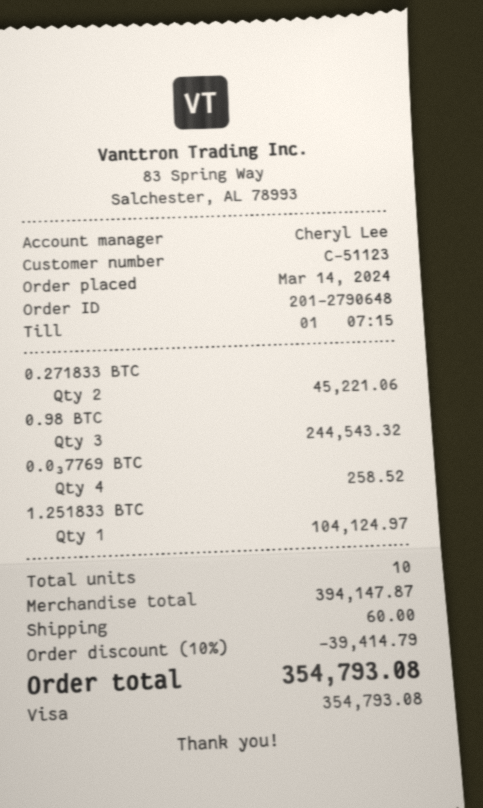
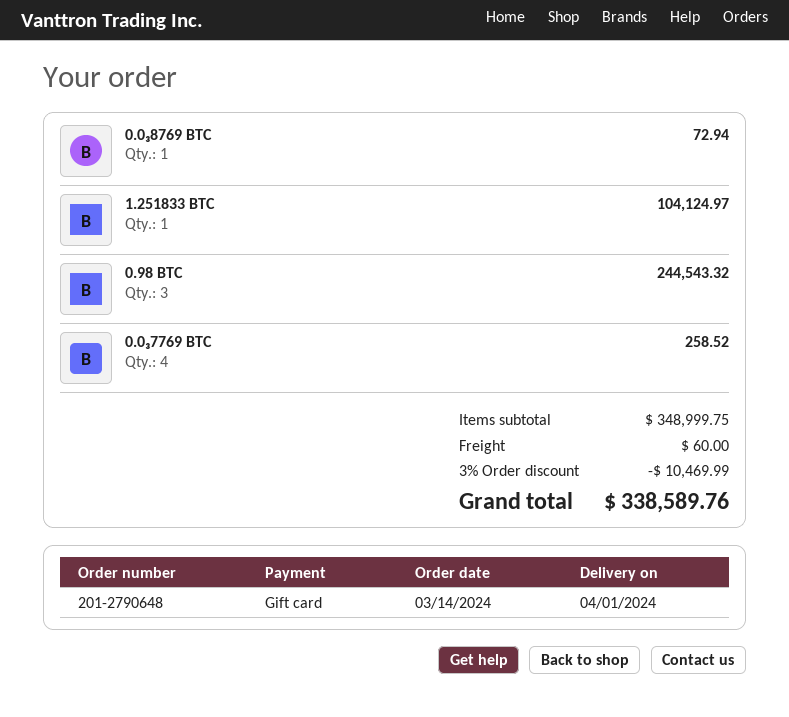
payment method: Visa -> gift card
0.271833 BTC: 2 for 45221.06 -> none
0.0₃8769 BTC: none -> 1 for 72.94
subtotal: 394147.87 -> 348999.75
discount: 10% = 39414.79 -> 3% = 10469.99
total: 354793.08 -> 338589.76

